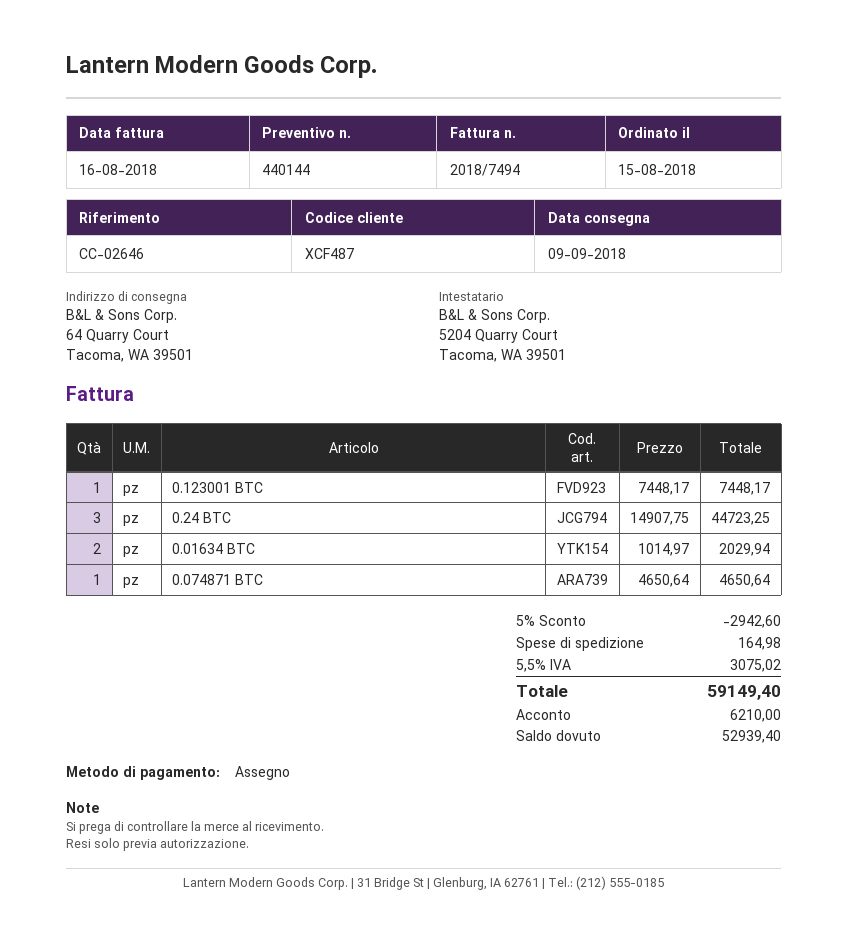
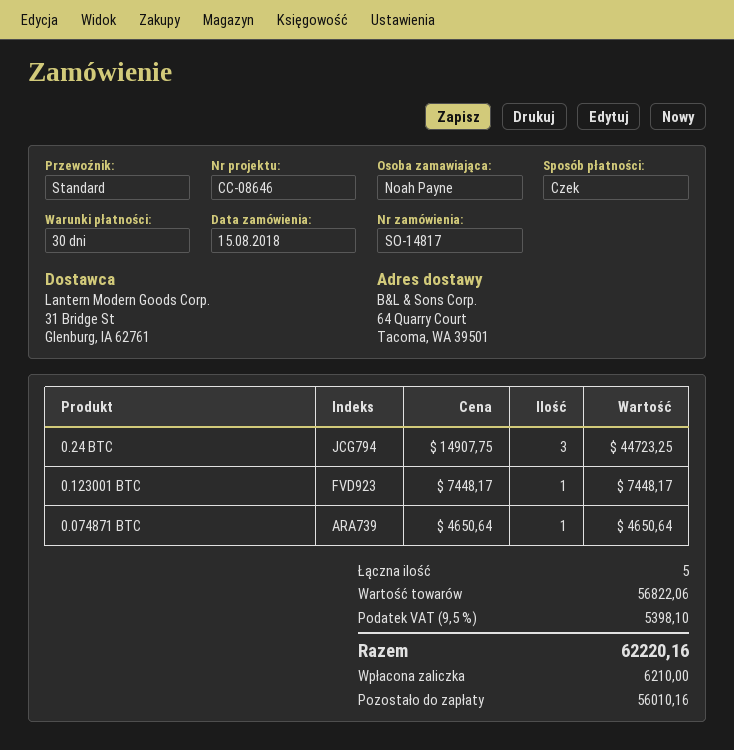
reference: CC-02646 -> CC-08646
0.01634 BTC: 2 x 1014.97 = 2029.94 -> none
discount: 5% = 2942.60 -> none
shipping: 164.98 -> none
tax: 5.5% = 3075.02 -> 9.5% = 5398.10
total: 59149.40 -> 62220.16
balance: 52939.40 -> 56010.16

